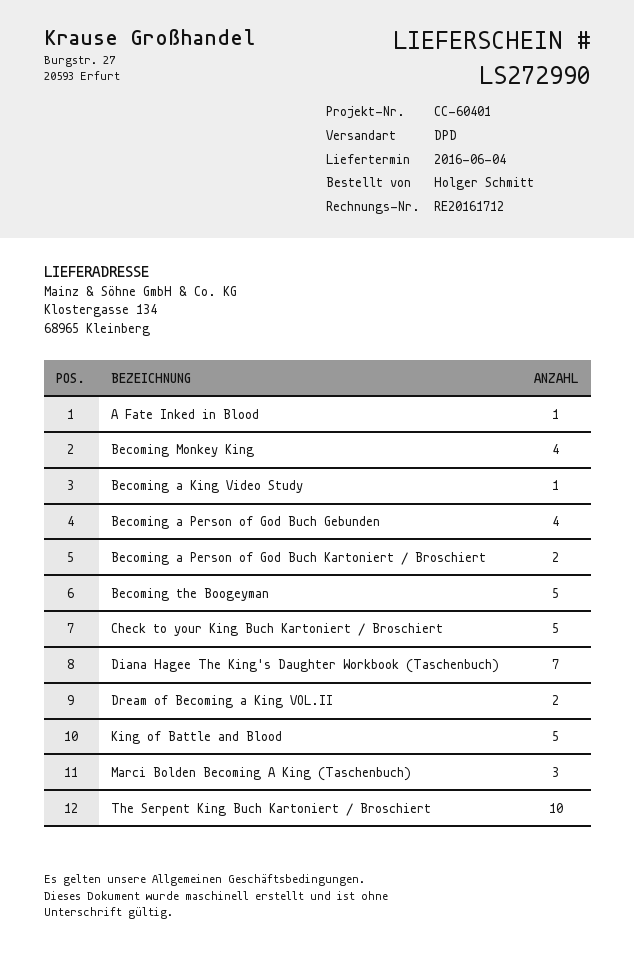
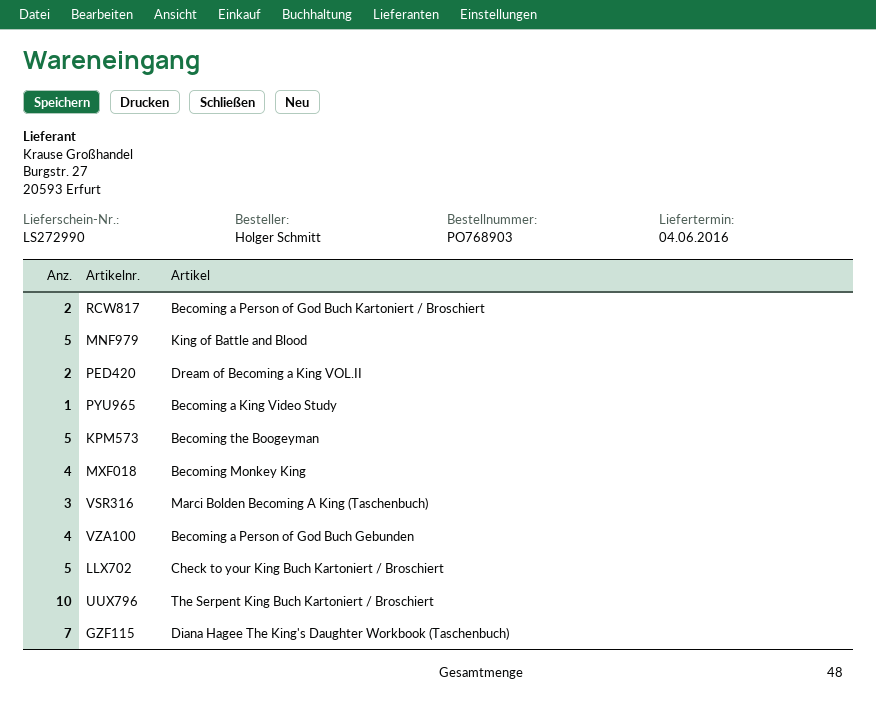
A Fate Inked in Blood: 1 -> none

